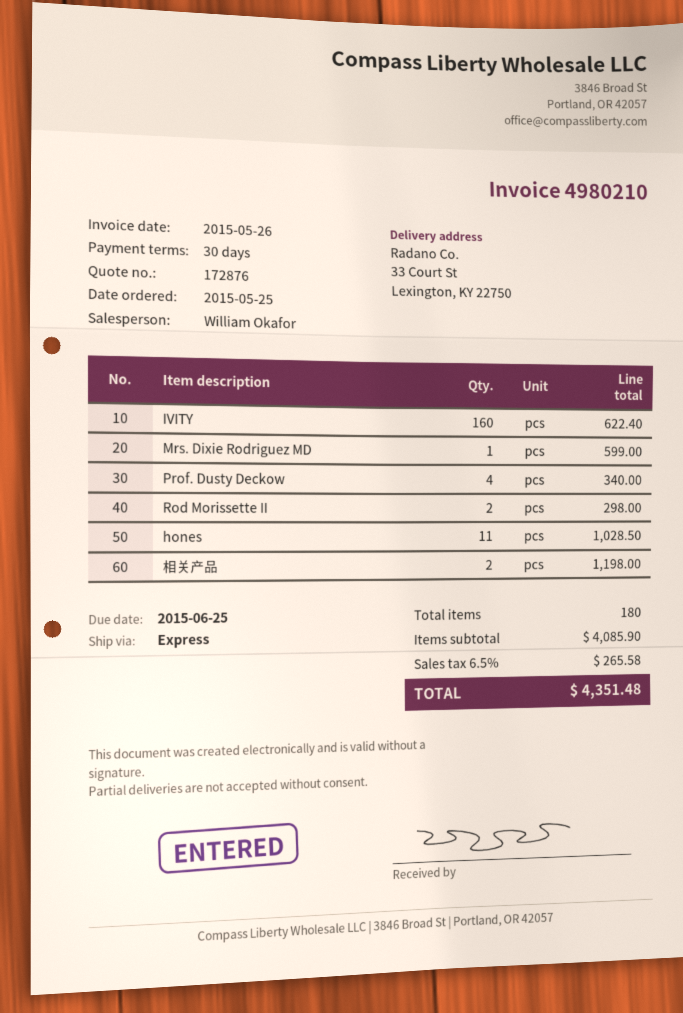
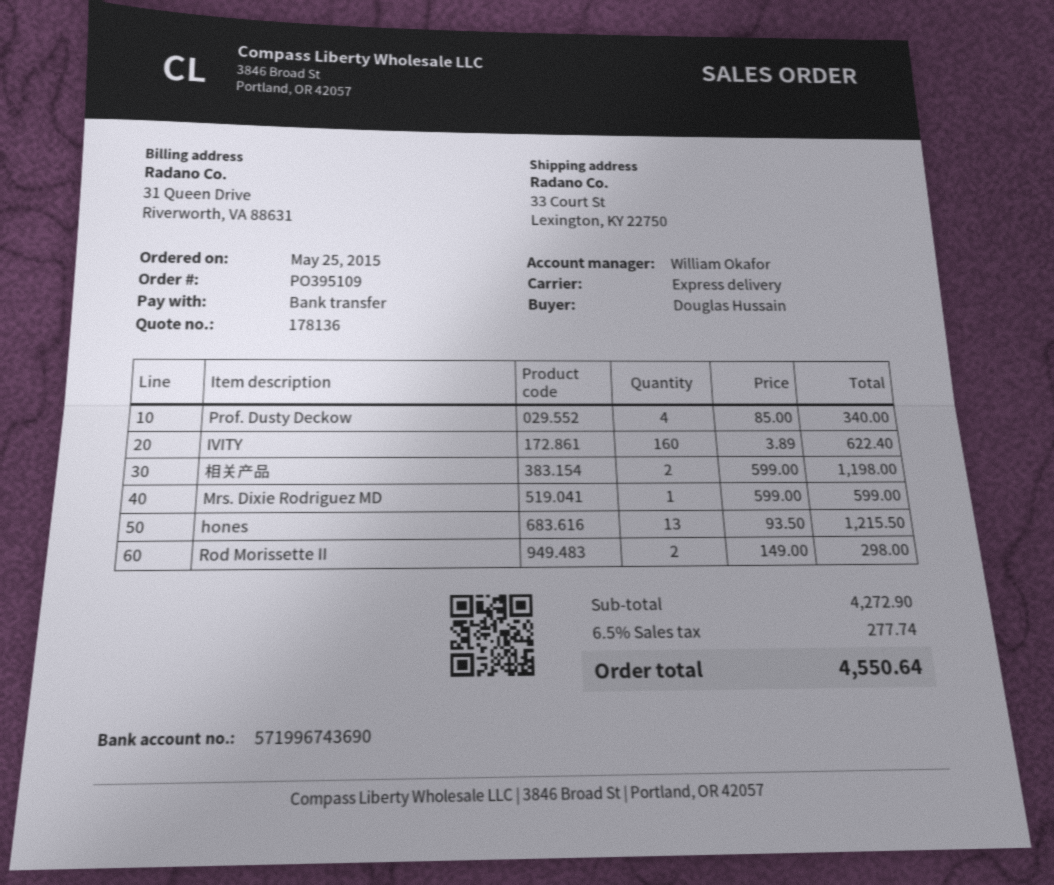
quote number: 172876 -> 178136
hones: 11 for 1028.50 -> 13 for 1215.50
subtotal: 4085.90 -> 4272.90
tax: 6.5% = 265.58 -> 6.5% = 277.74
total: 4351.48 -> 4550.64

